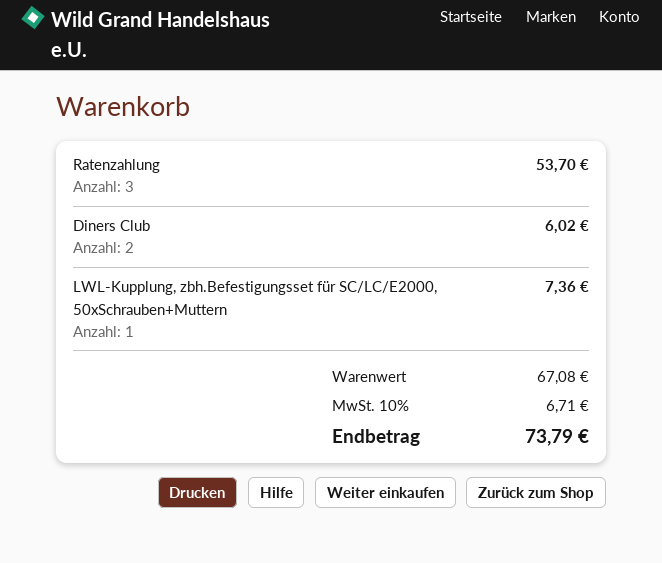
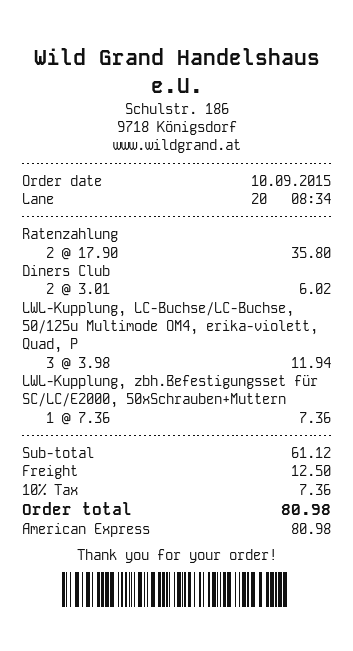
Ratenzahlung: 3 for 53.70 -> 2 for 35.80
LWL-Kupplung, LC-Buchse/LC-Buchse, 50/125u Multimode OM4, erika-violett, Quad, P: none -> 3 for 11.94
subtotal: 67.08 -> 61.12
shipping: none -> 12.50
tax: 10% = 6.71 -> 10% = 7.36
total: 73.79 -> 80.98

